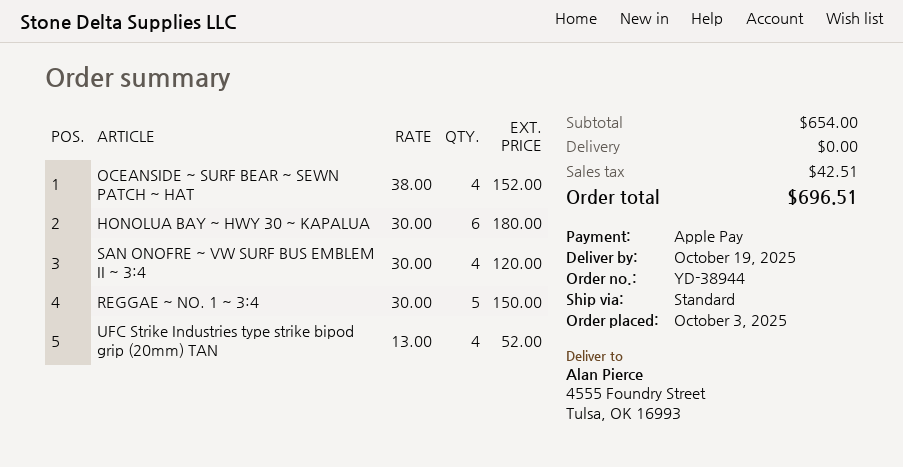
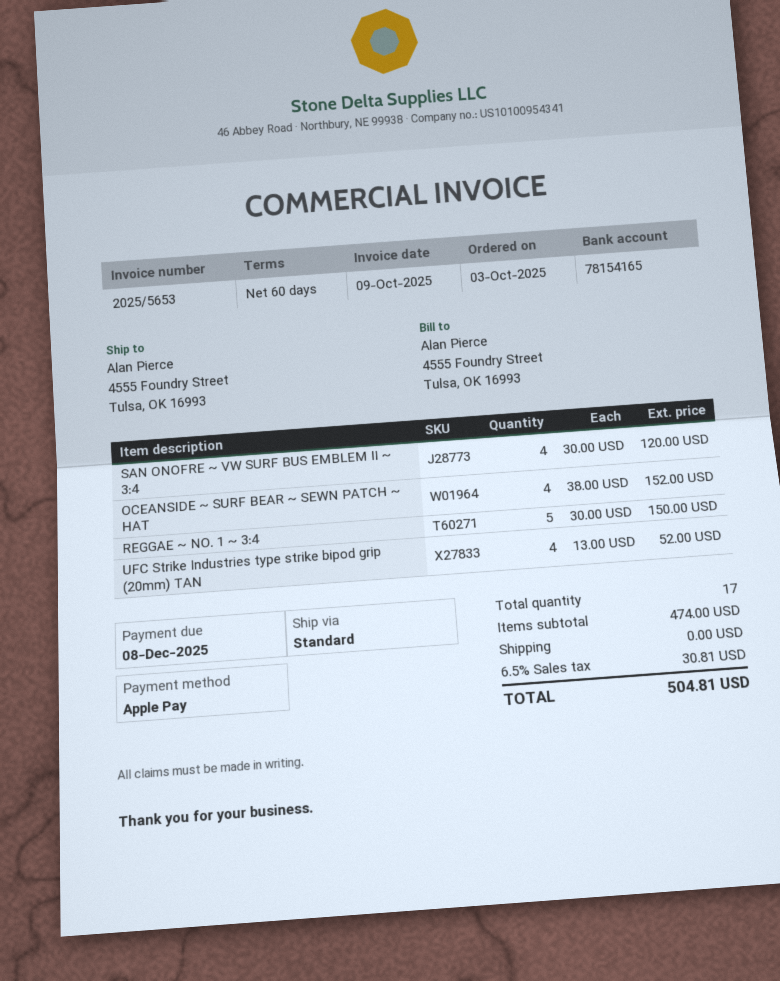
HONOLUA BAY ~ HWY 30 ~ KAPALUA: 6 x 30.00 = 180.00 -> none
subtotal: 654.00 -> 474.00
tax: 42.51 -> 30.81
total: 696.51 -> 504.81

